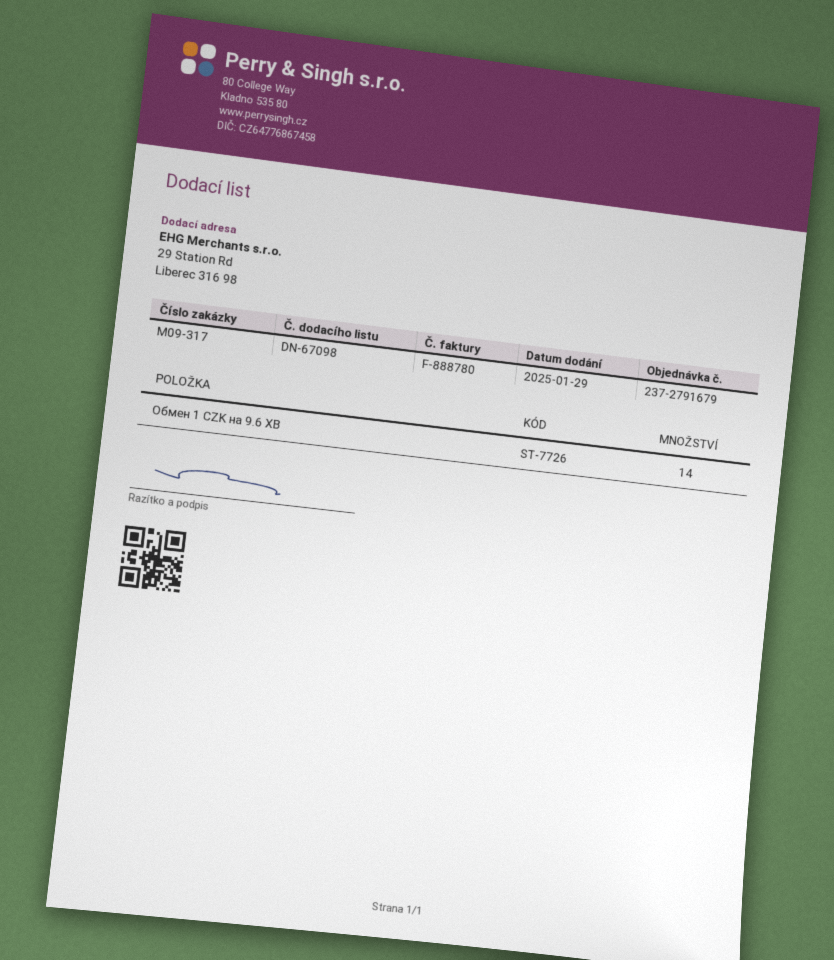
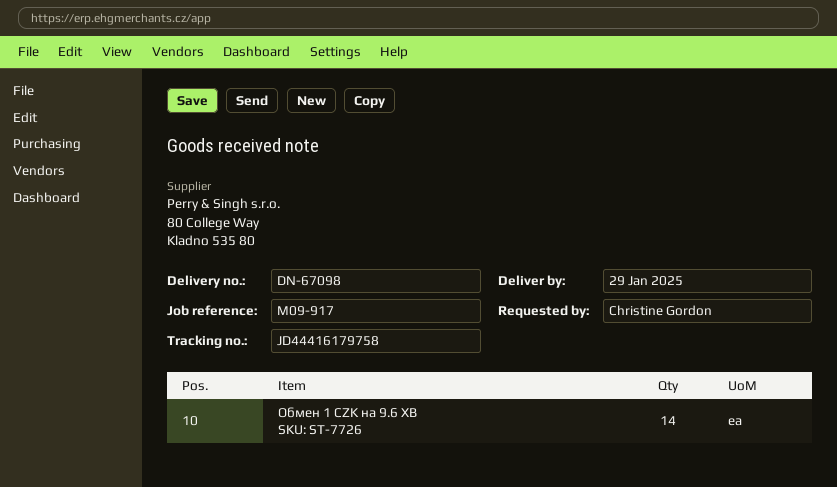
reference: M09-317 -> M09-917

